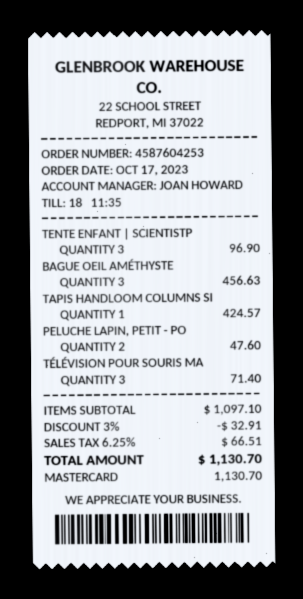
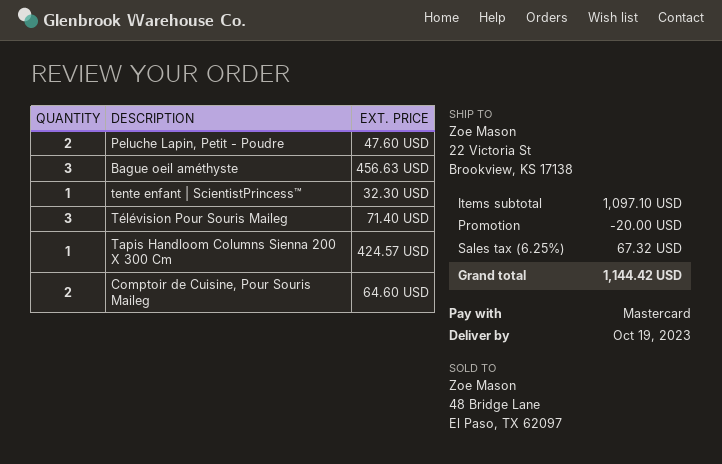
TENTE ENFANT | SCIENTISTP: 3 for 96.90 -> 1 for 32.30
Comptoir de Cuisine, Pour Souris Maileg: none -> 2 for 64.60
discount: 32.91 -> 20.00
tax: 6.25% = 66.51 -> 6.25% = 67.32
total: 1130.70 -> 1144.42

